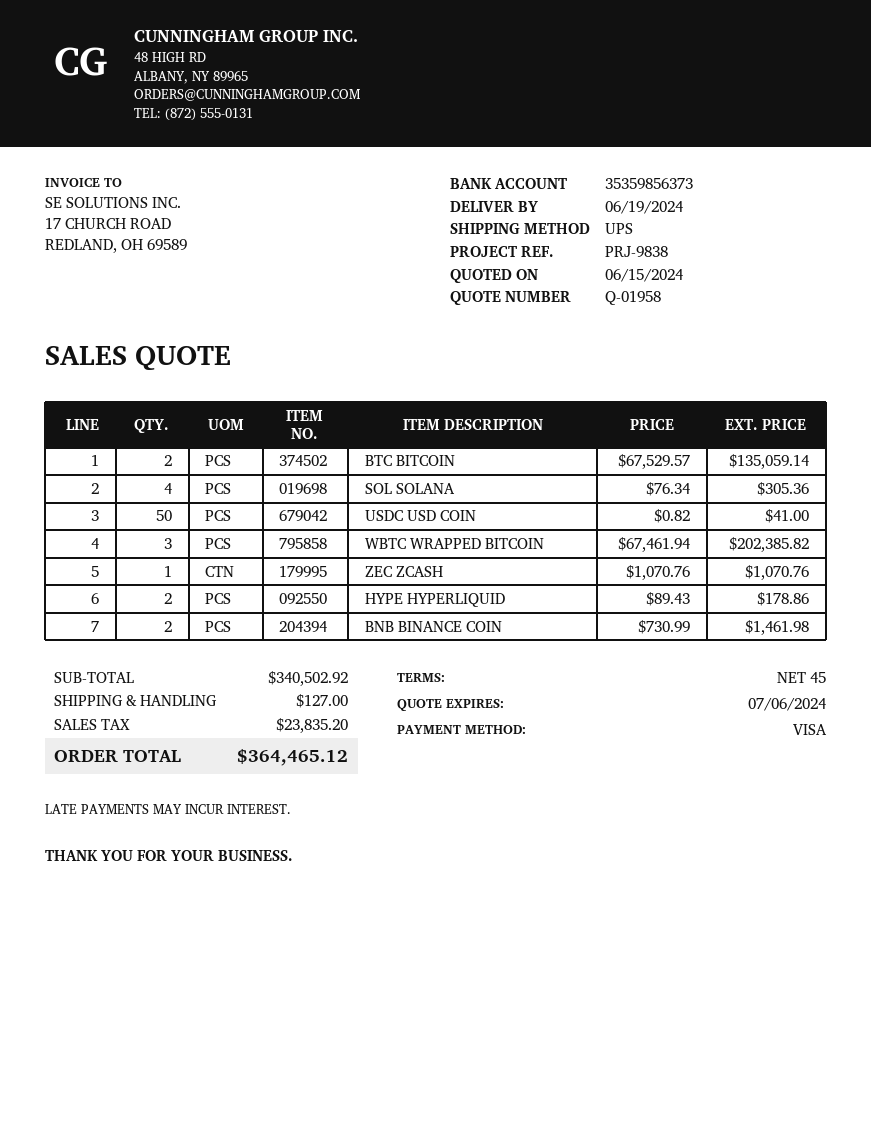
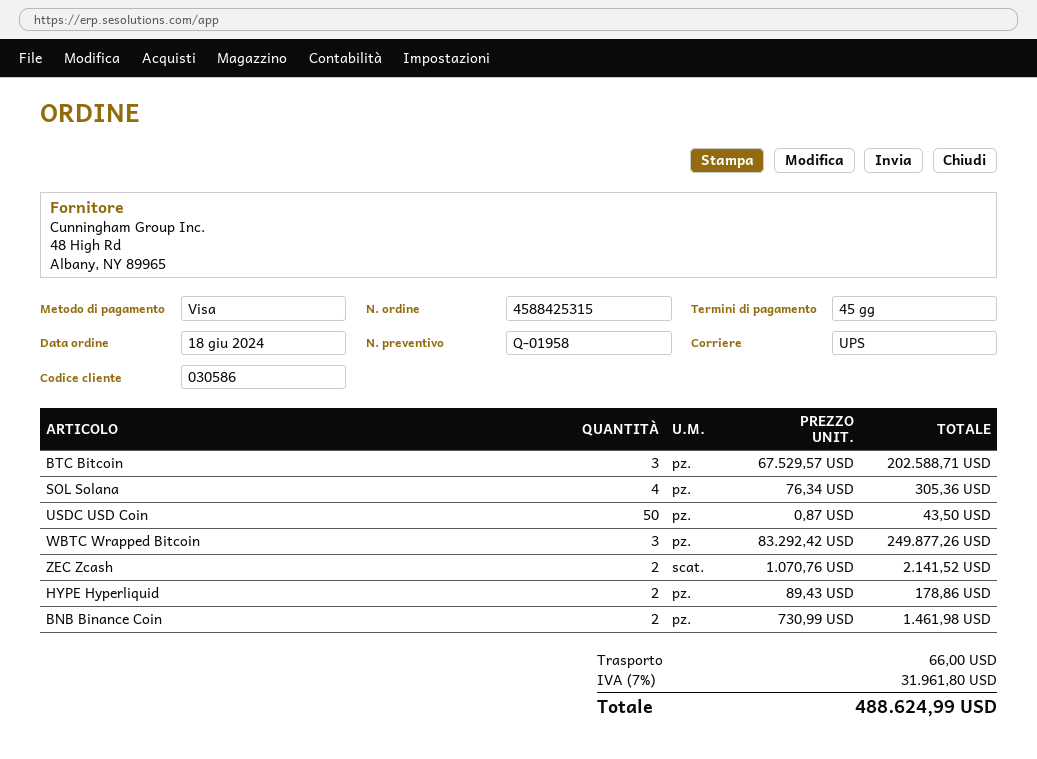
BTC BITCOIN: 2 x 67529.57 = 135059.14 -> 3 x 67529.57 = 202588.71
USDC USD COIN: 50 x 0.82 = 41.00 -> 50 x 0.87 = 43.50
WBTC WRAPPED BITCOIN: 3 x 67461.94 = 202385.82 -> 3 x 83292.42 = 249877.26
ZEC ZCASH: 1 x 1070.76 = 1070.76 -> 2 x 1070.76 = 2141.52
shipping: 127.00 -> 66.00
tax: 23835.20 -> 31961.80
total: 364465.12 -> 488624.99

